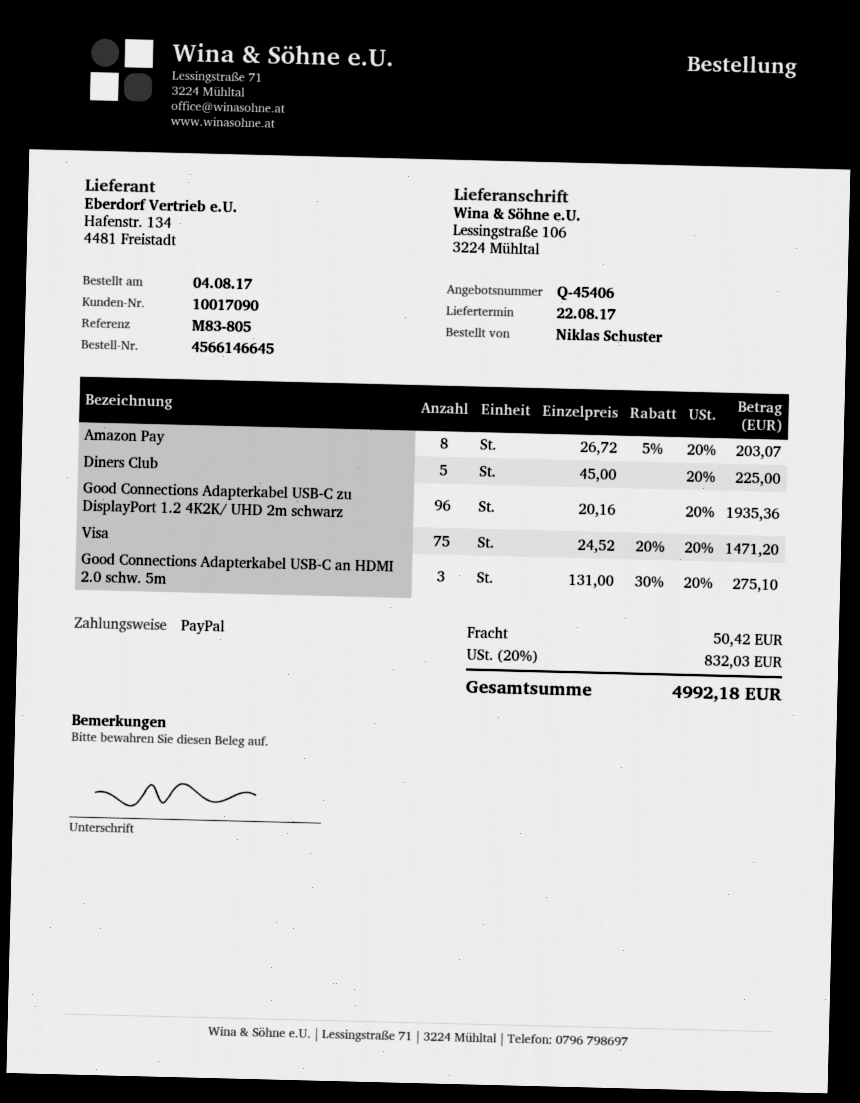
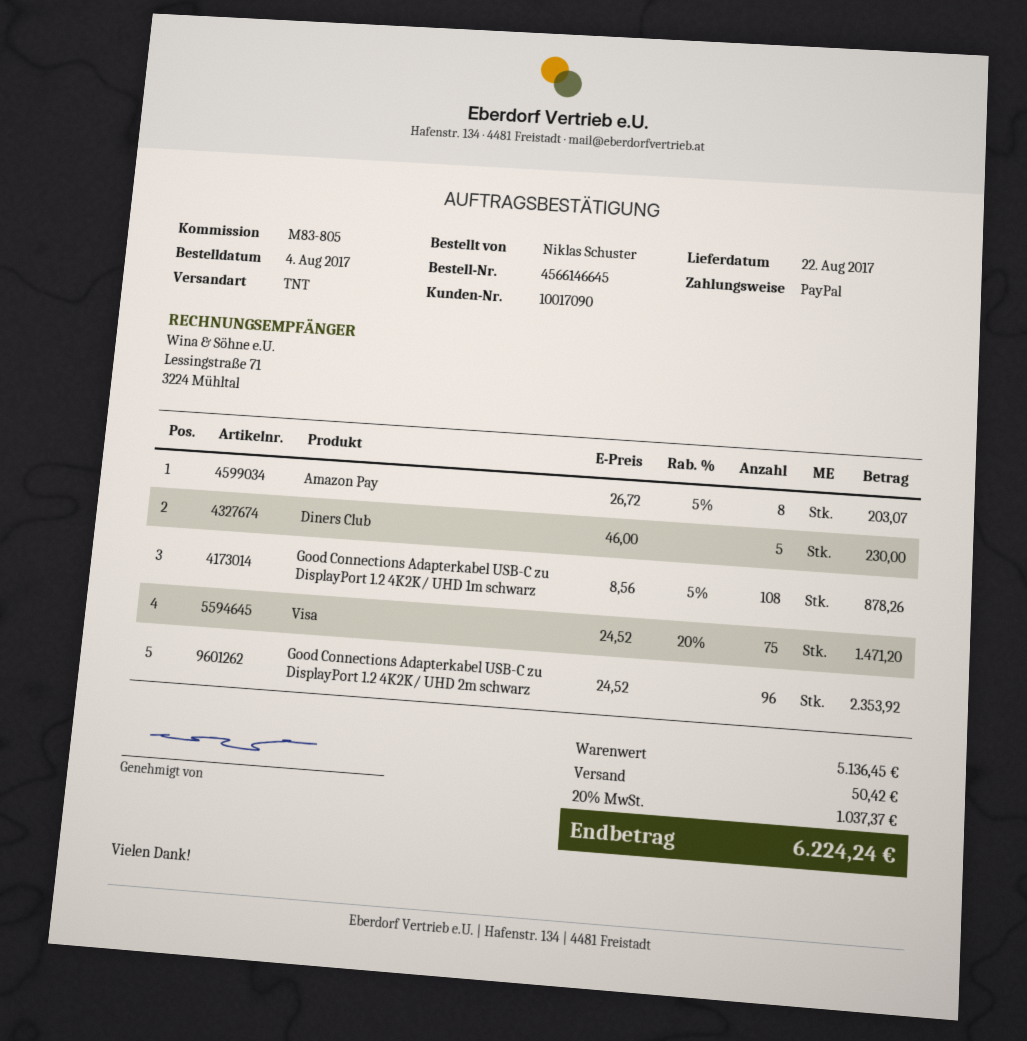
Diners Club: 5 x 45.00 = 225.00 -> 5 x 46.00 = 230.00
Good Connections Adapterkabel USB-C zu DisplayPort 1.2 4K2K/ UHD 2m schwarz: 96 x 20.16 = 1935.36 -> 96 x 24.52 = 2353.92
Good Connections Adapterkabel USB-C an HDMI 2.0 schw. 5m: 3 x 131.00 - 30% = 275.10 -> none
Good Connections Adapterkabel USB-C zu DisplayPort 1.2 4K2K/ UHD 1m schwarz: none -> 108 x 8.56 - 5% = 878.26
tax: 20% = 832.03 -> 20% = 1037.37
total: 4992.18 -> 6224.24

